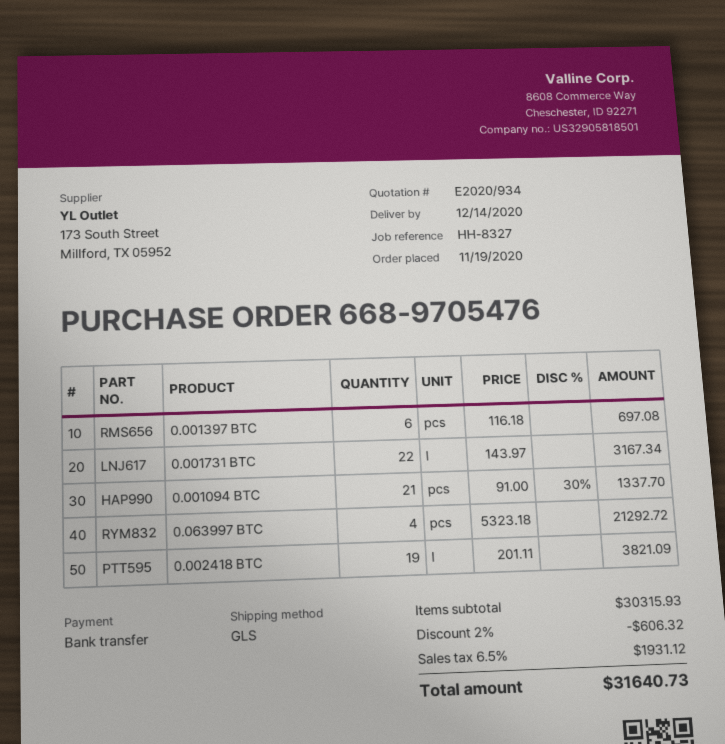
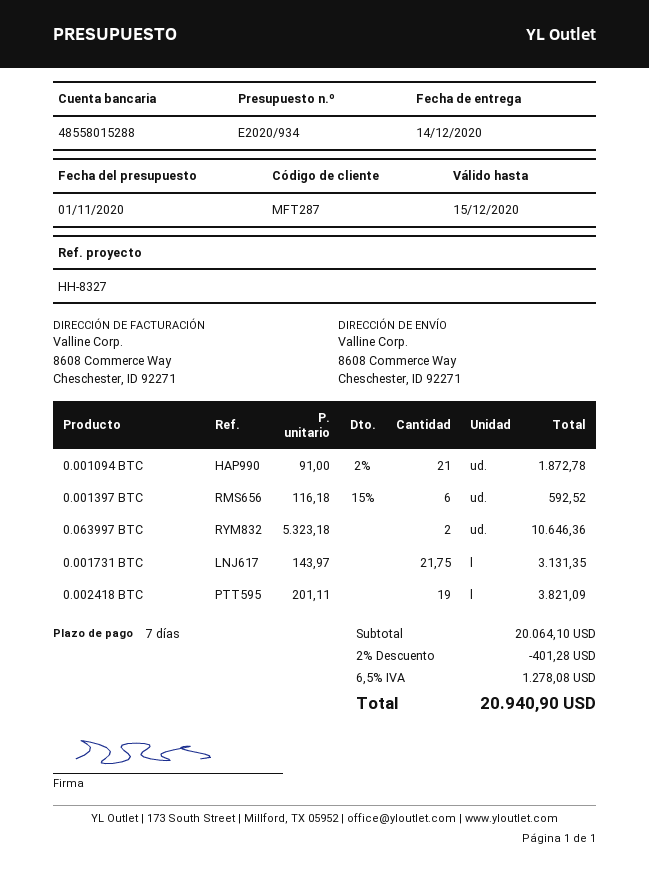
0.001397 BTC: 6 x 116.18 = 697.08 -> 6 x 116.18 - 15% = 592.52
0.001731 BTC: 22 x 143.97 = 3167.34 -> 21.75 x 143.97 = 3131.35
0.001094 BTC: 21 x 91.00 - 30% = 1337.70 -> 21 x 91.00 - 2% = 1872.78
0.063997 BTC: 4 x 5323.18 = 21292.72 -> 2 x 5323.18 = 10646.36
subtotal: 30315.93 -> 20064.10
discount: 2% = 606.32 -> 2% = 401.28
tax: 6.5% = 1931.12 -> 6.5% = 1278.08
total: 31640.73 -> 20940.90

